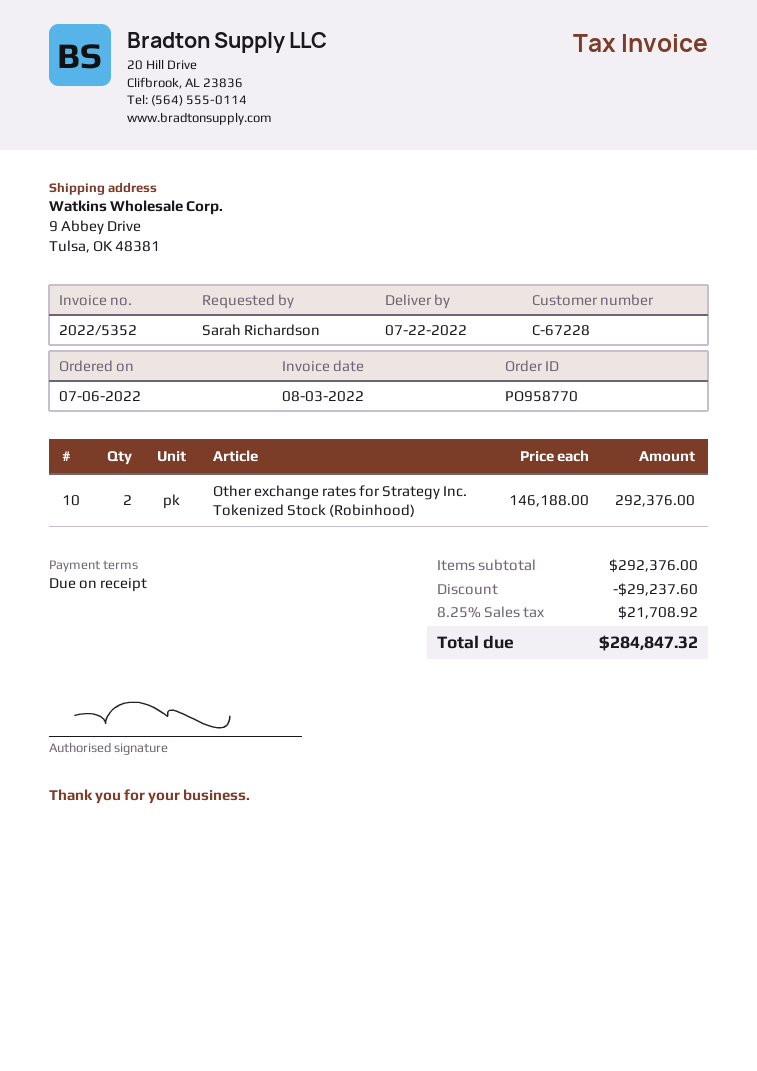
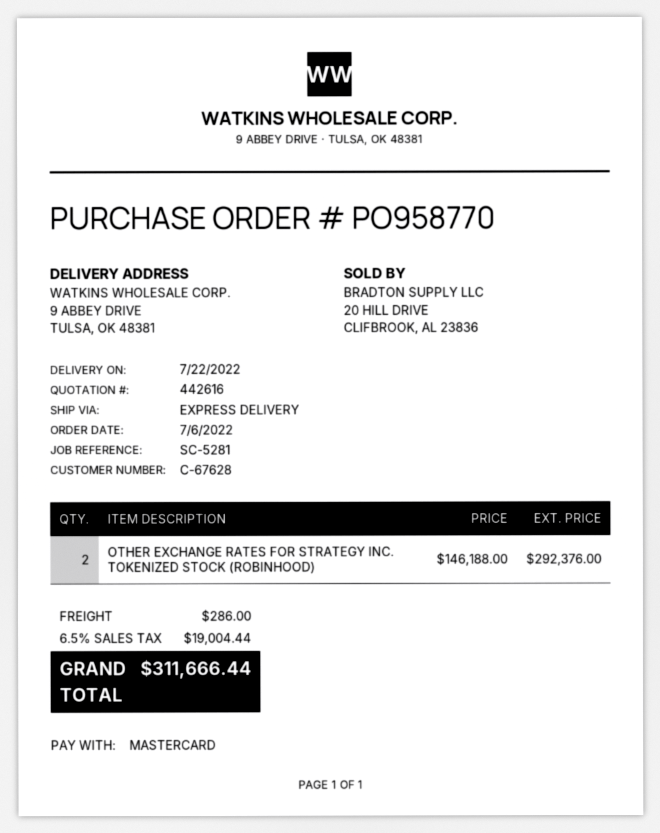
customer number: C-67228 -> C-67628
discount: 29237.60 -> none
shipping: none -> 286.00
tax: 8.25% = 21708.92 -> 6.5% = 19004.44
total: 284847.32 -> 311666.44

